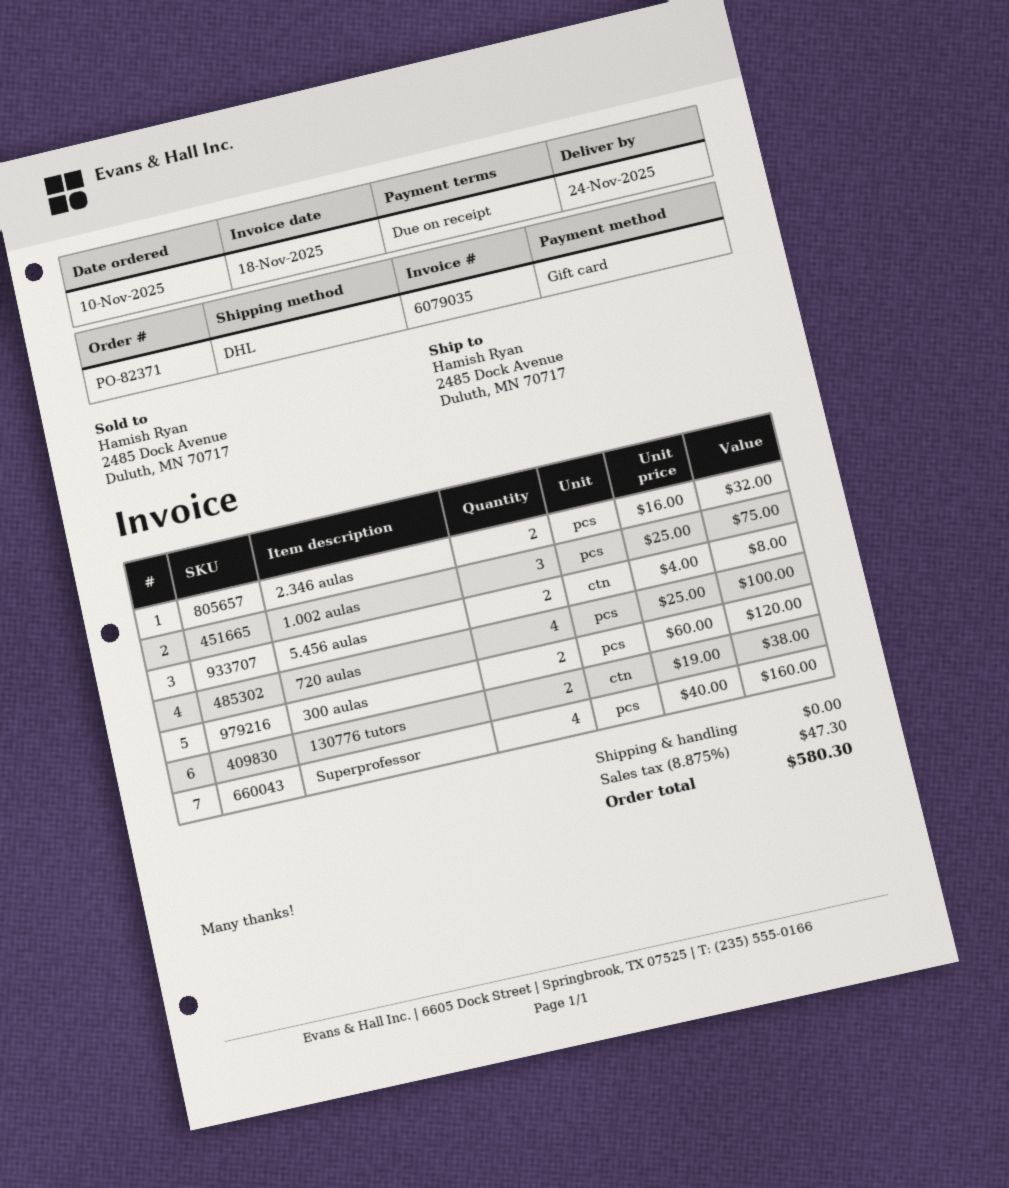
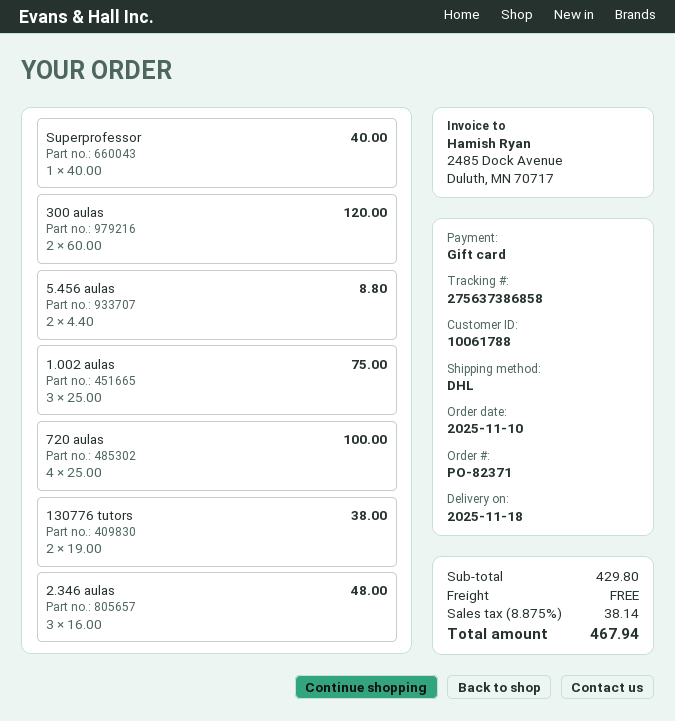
delivery date: 2025-11-24 -> 2025-11-18
2.346 aulas: 2 x 16.00 = 32.00 -> 3 x 16.00 = 48.00
5.456 aulas: 2 x 4.00 = 8.00 -> 2 x 4.40 = 8.80
Superprofessor: 4 x 40.00 = 160.00 -> 1 x 40.00 = 40.00
tax: 8.875% = 47.30 -> 8.875% = 38.14
total: 580.30 -> 467.94

